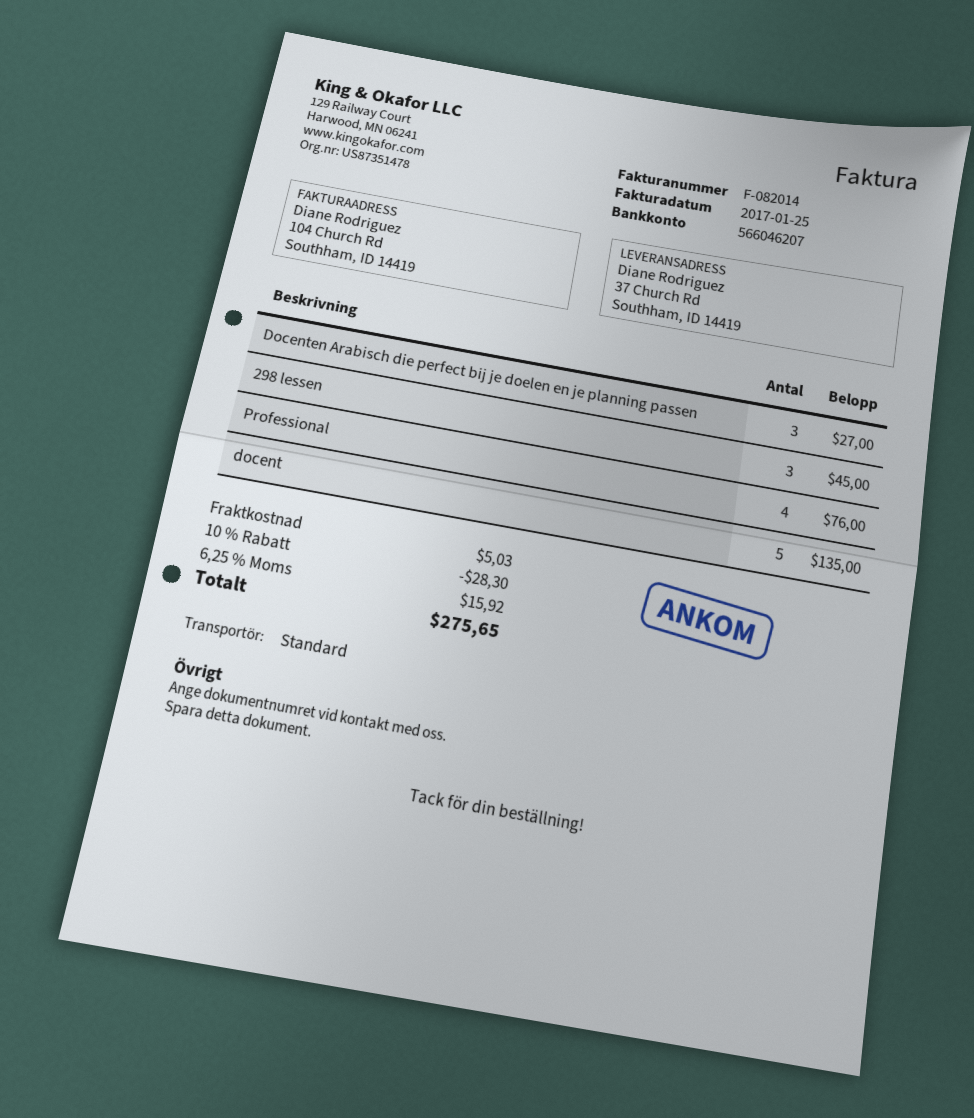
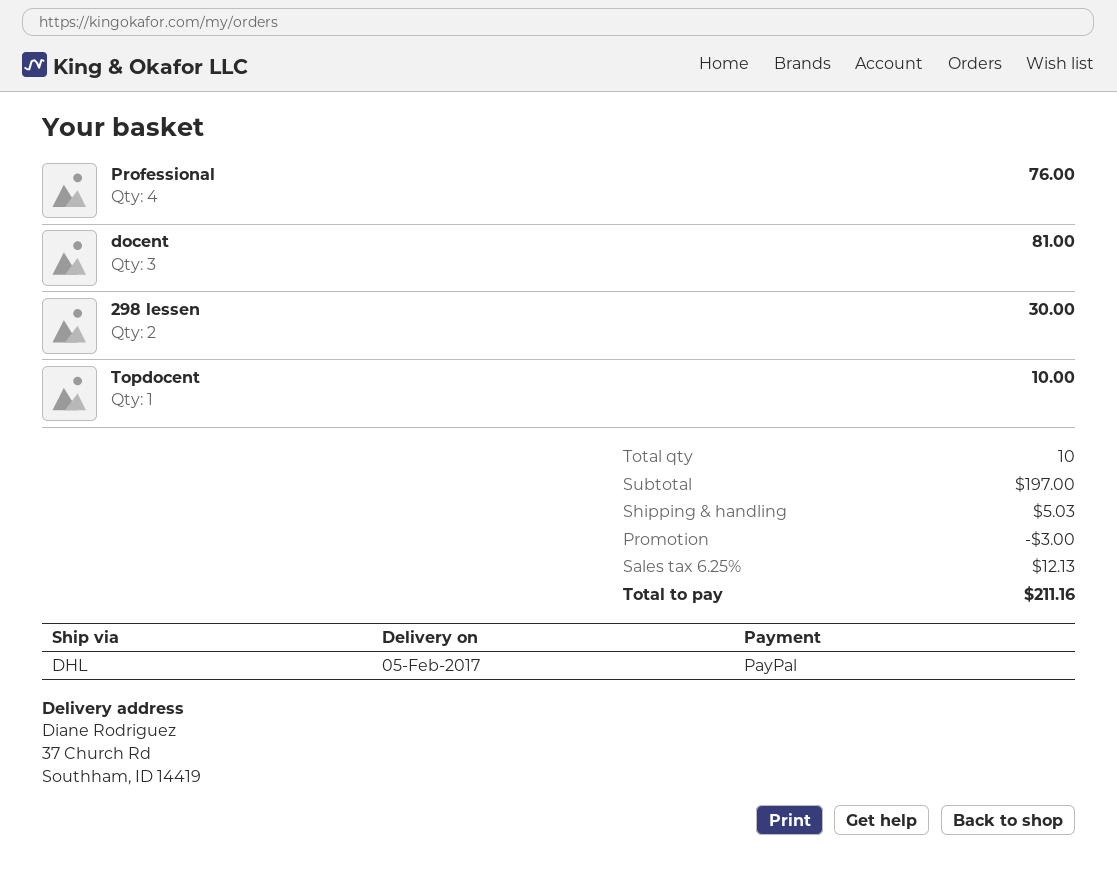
shipping method: standard -> DHL
Docenten Arabisch die perfect bij je doelen en je planning passen: 3 for 27.00 -> none
298 lessen: 3 for 45.00 -> 2 for 30.00
docent: 5 for 135.00 -> 3 for 81.00
Topdocent: none -> 1 for 10.00
discount: 28.30 -> 3.00
tax: 6.25% = 15.92 -> 6.25% = 12.13
total: 275.65 -> 211.16

